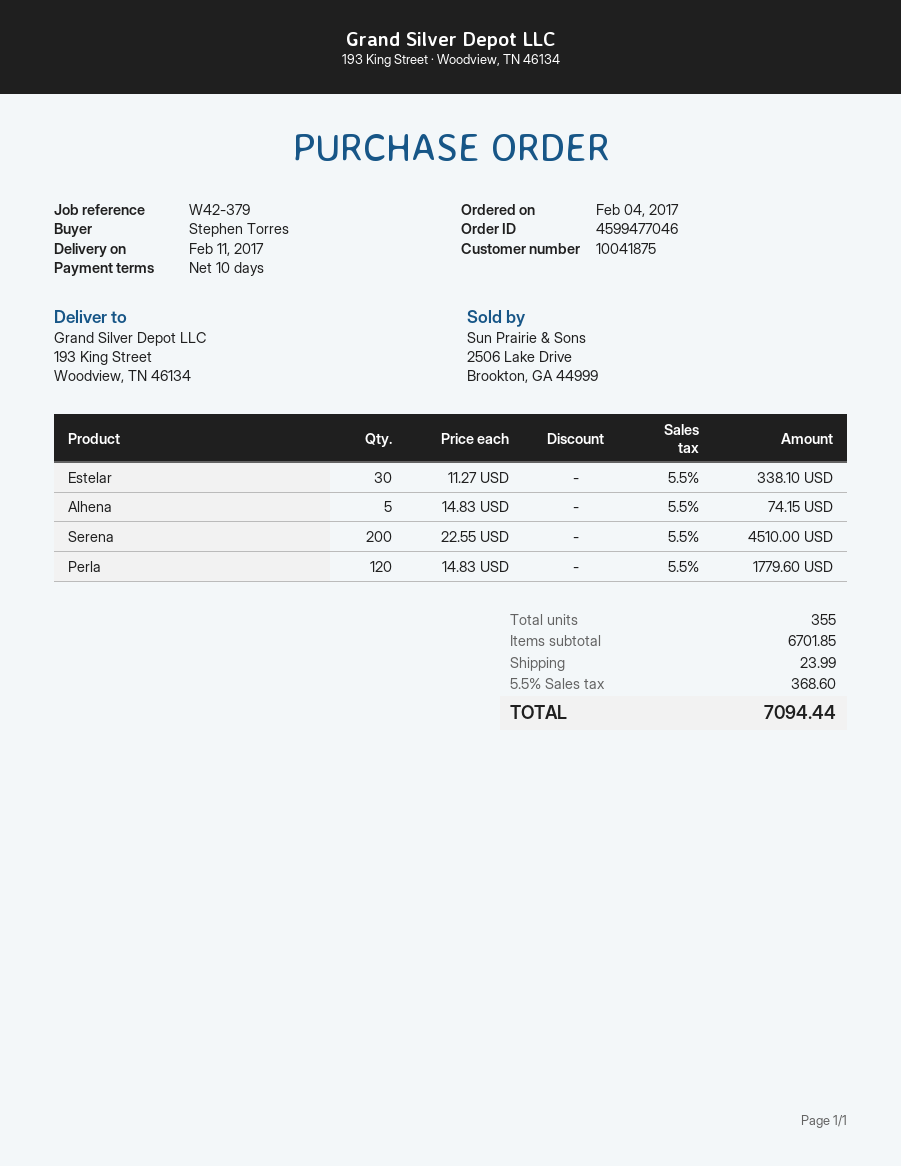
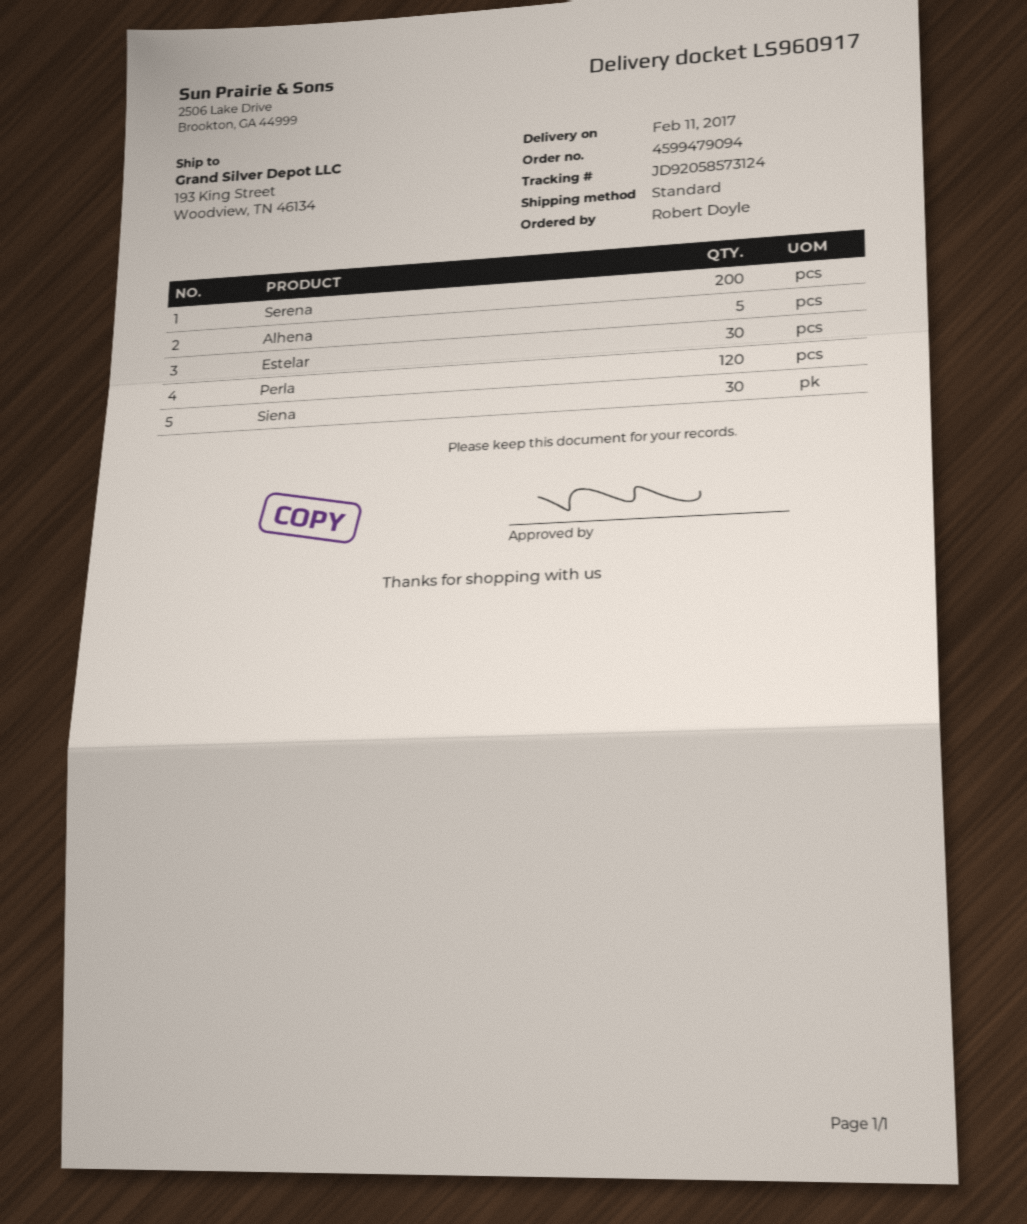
order number: 4599477046 -> 4599479094
ordered by: Stephen Torres -> Robert Doyle
Siena: none -> 30

